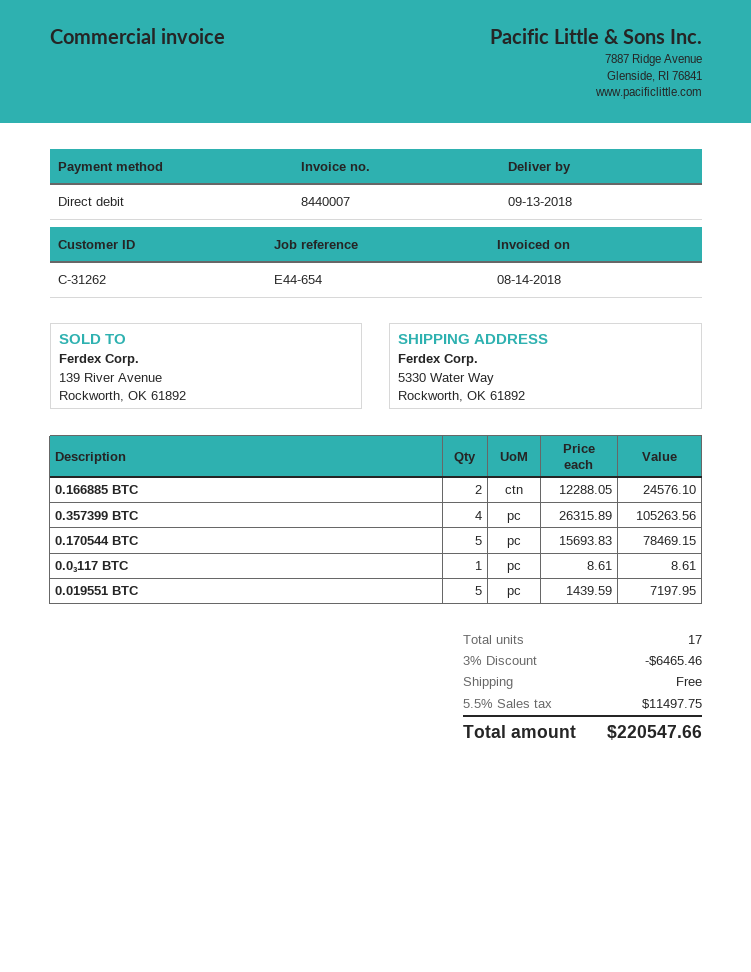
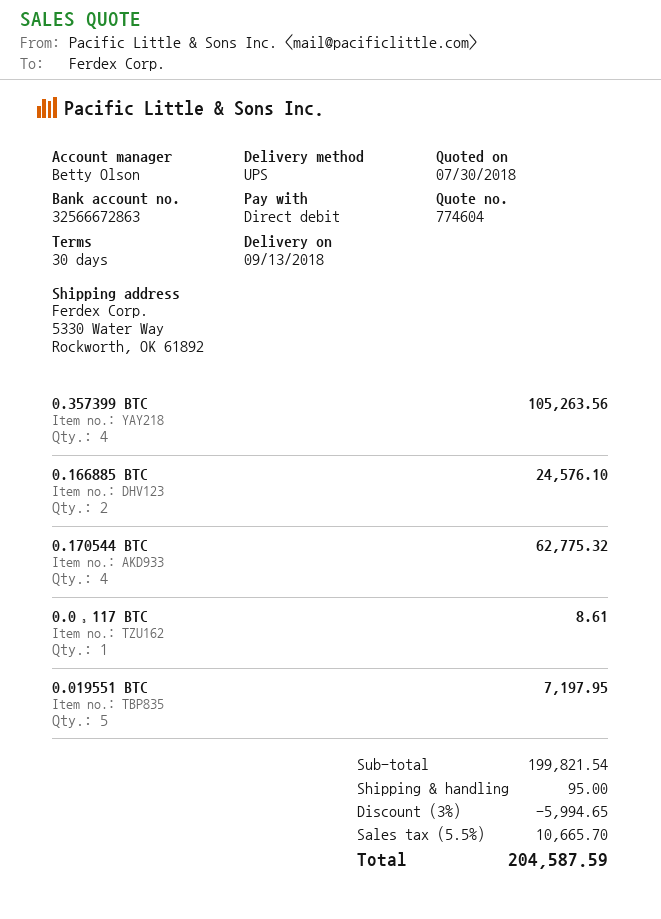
0.170544 BTC: 5 for 78469.15 -> 4 for 62775.32
discount: 3% = 6465.46 -> 3% = 5994.65
shipping: 0.00 -> 95.00
tax: 5.5% = 11497.75 -> 5.5% = 10665.70
total: 220547.66 -> 204587.59

